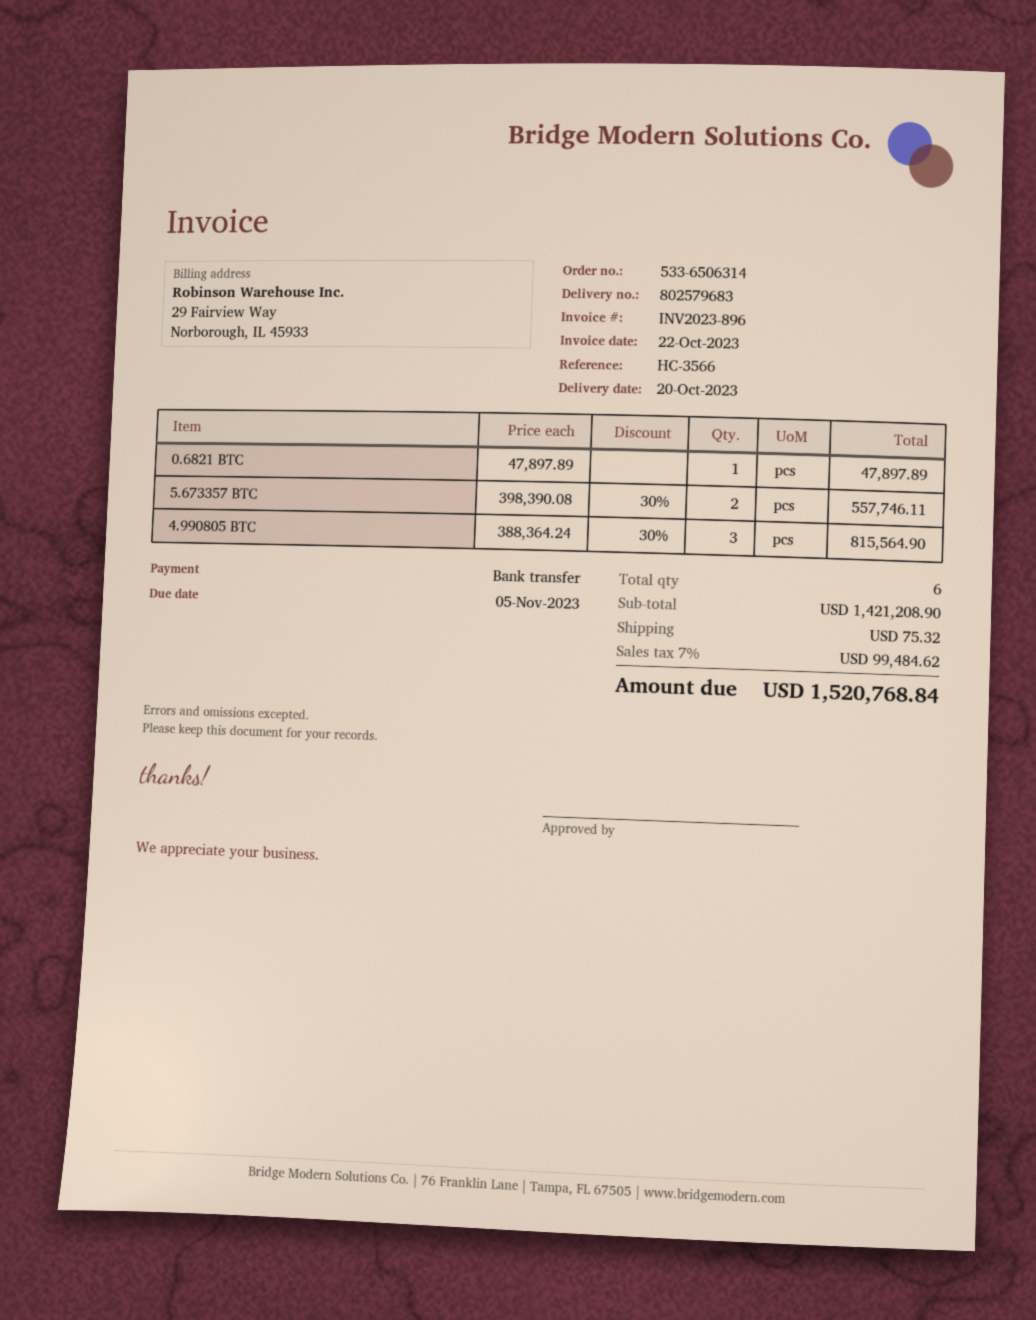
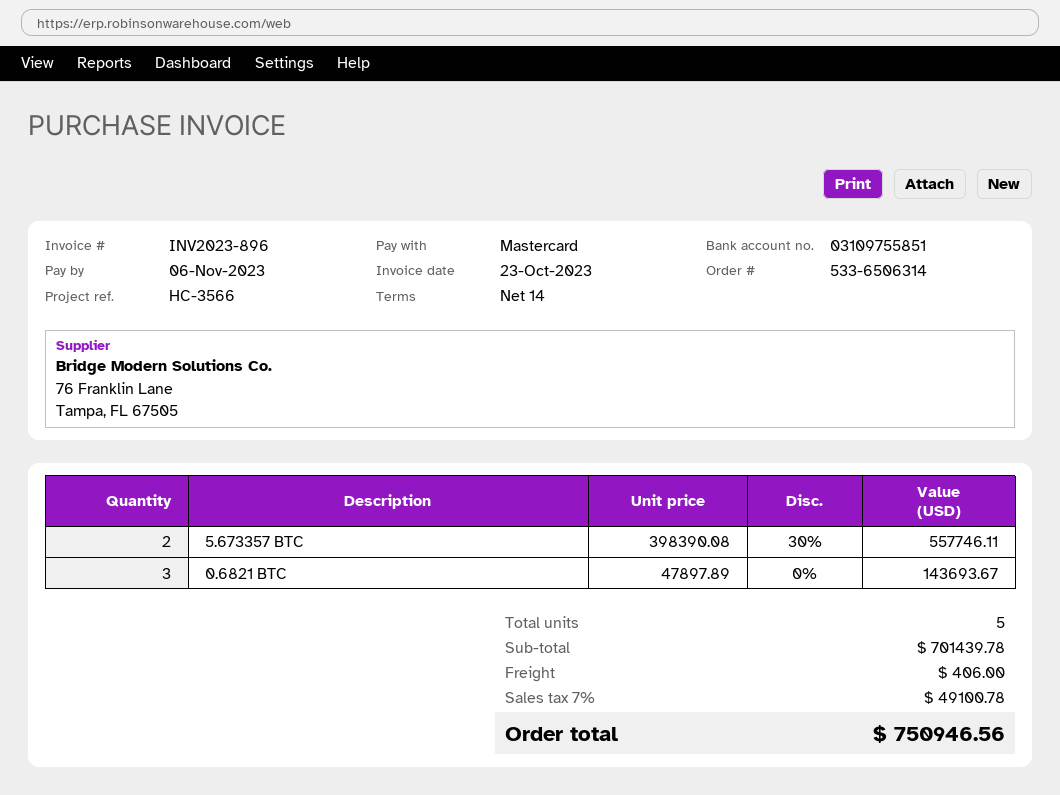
invoice date: 2023-10-22 -> 2023-10-23
due date: 2023-11-05 -> 2023-11-06
payment method: bank transfer -> Mastercard
0.6821 BTC: 1 x 47897.89 = 47897.89 -> 3 x 47897.89 = 143693.67
4.990805 BTC: 3 x 388364.24 - 30% = 815564.90 -> none
total quantity: 6 -> 5
subtotal: 1421208.90 -> 701439.78
shipping: 75.32 -> 406.00
tax: 7% = 99484.62 -> 7% = 49100.78
total: 1520768.84 -> 750946.56

